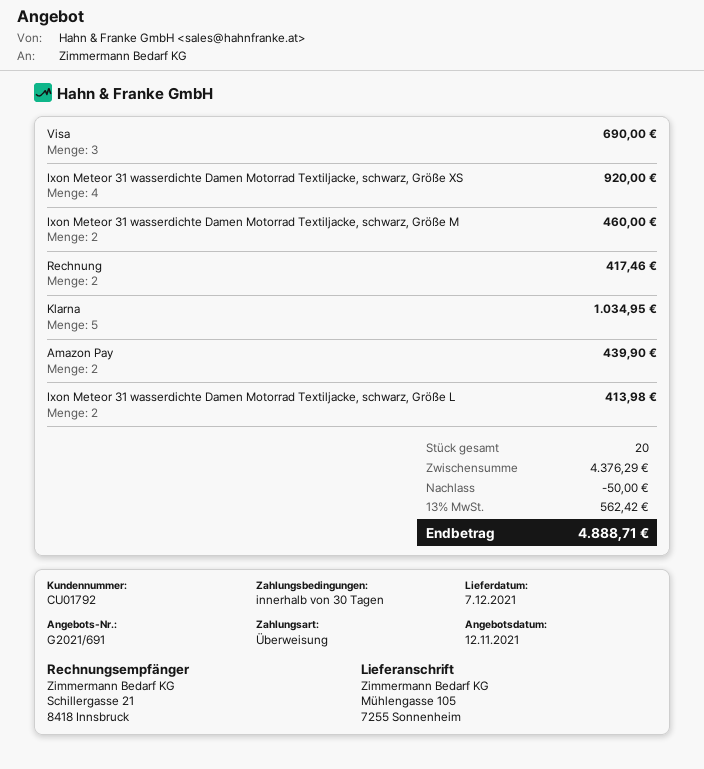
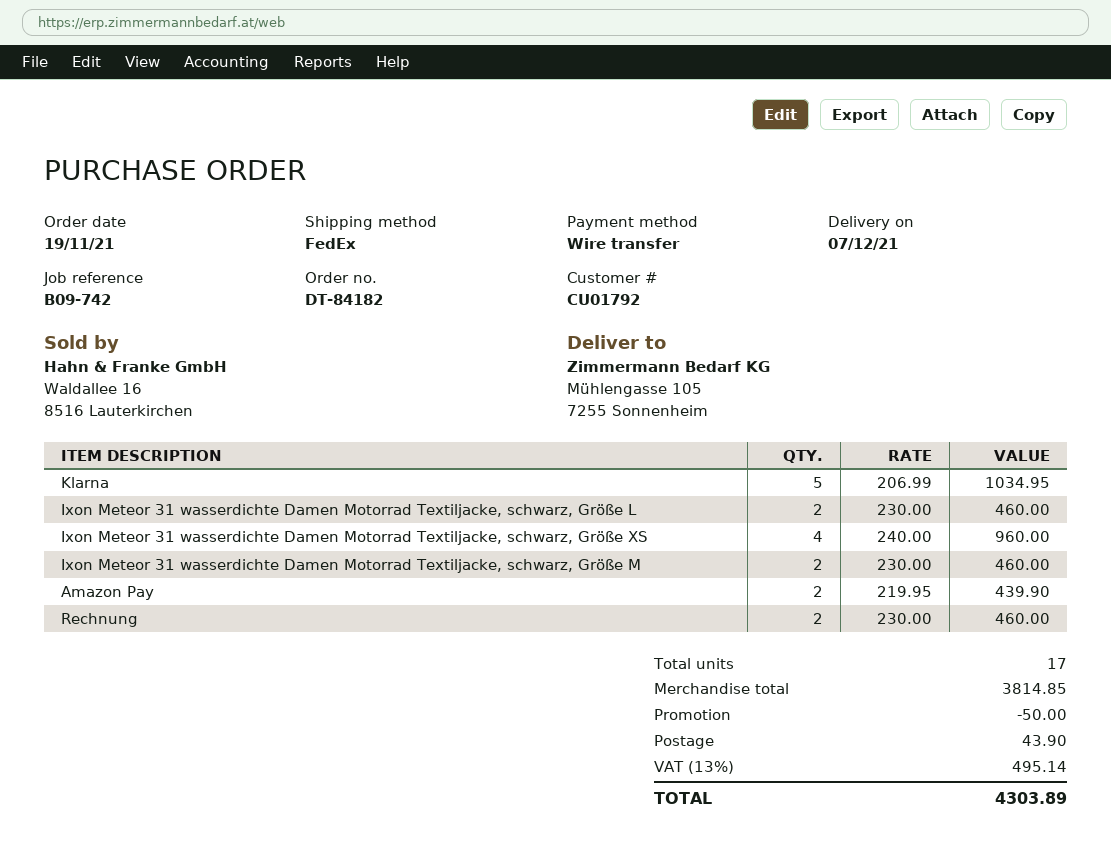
Visa: 3 for 690.00 -> none
Ixon Meteor 31 wasserdichte Damen Motorrad Textiljacke, schwarz, Größe XS: 4 for 920.00 -> 4 for 960.00
Rechnung: 2 for 417.46 -> 2 for 460.00
Ixon Meteor 31 wasserdichte Damen Motorrad Textiljacke, schwarz, Größe L: 2 for 413.98 -> 2 for 460.00
total quantity: 20 -> 17
subtotal: 4376.29 -> 3814.85
shipping: none -> 43.90
tax: 13% = 562.42 -> 13% = 495.14
total: 4888.71 -> 4303.89

